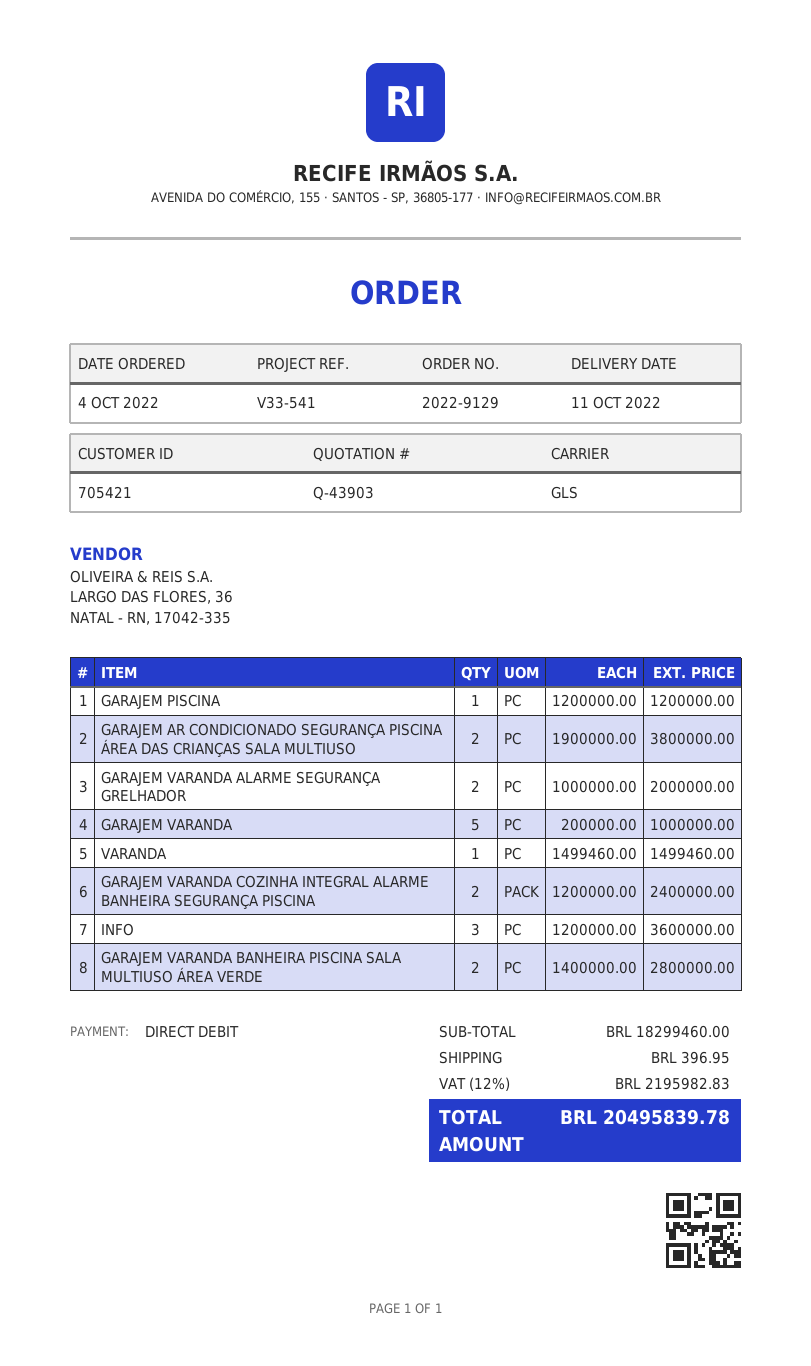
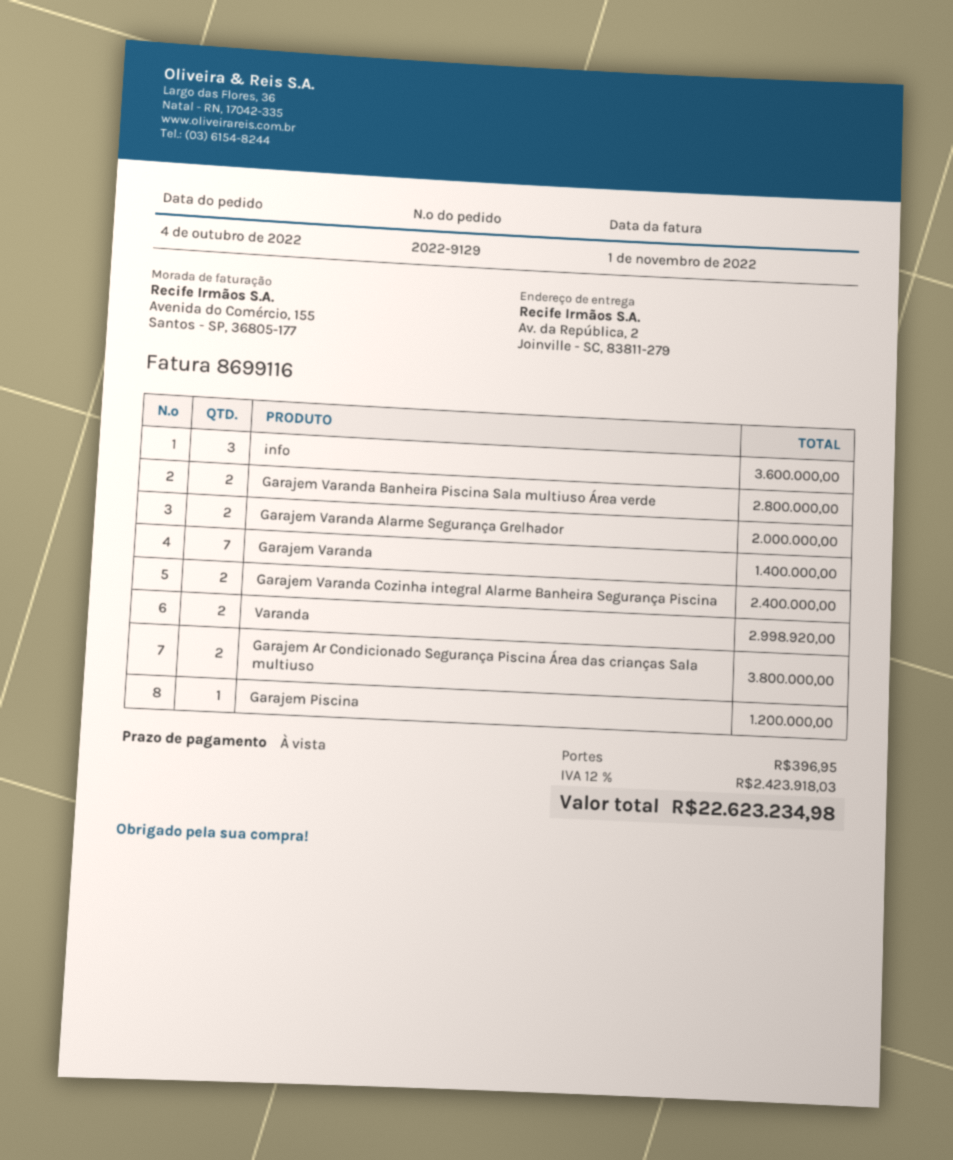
GARAJEM VARANDA: 5 for 1000000.00 -> 7 for 1400000.00
VARANDA: 1 for 1499460.00 -> 2 for 2998920.00
tax: 12% = 2195982.83 -> 12% = 2423918.03
total: 20495839.78 -> 22623234.98

